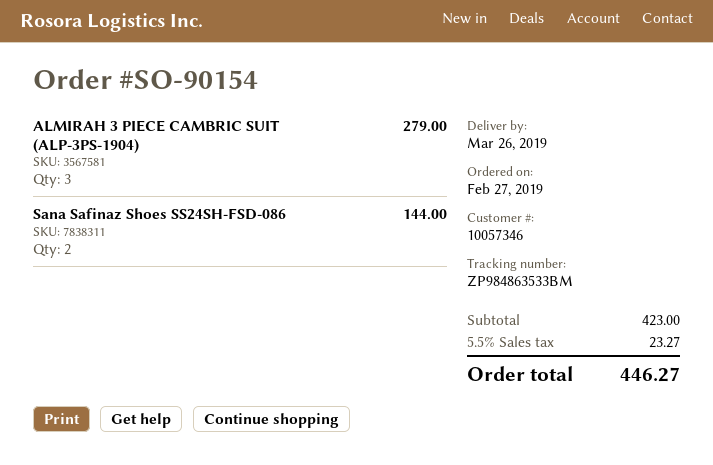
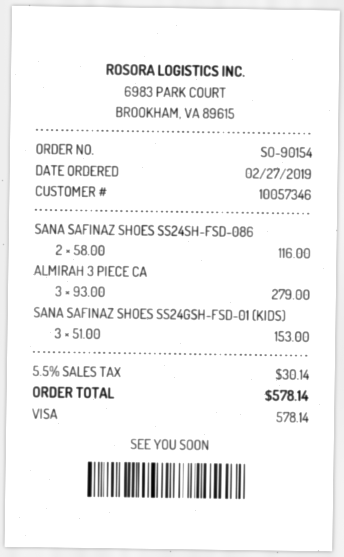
Sana Safinaz Shoes SS24SH-FSD-086: 2 for 144.00 -> 2 for 116.00
SANA SAFINAZ SHOES SS24GSH-FSD-01 (KIDS): none -> 3 for 153.00
tax: 5.5% = 23.27 -> 5.5% = 30.14
total: 446.27 -> 578.14

